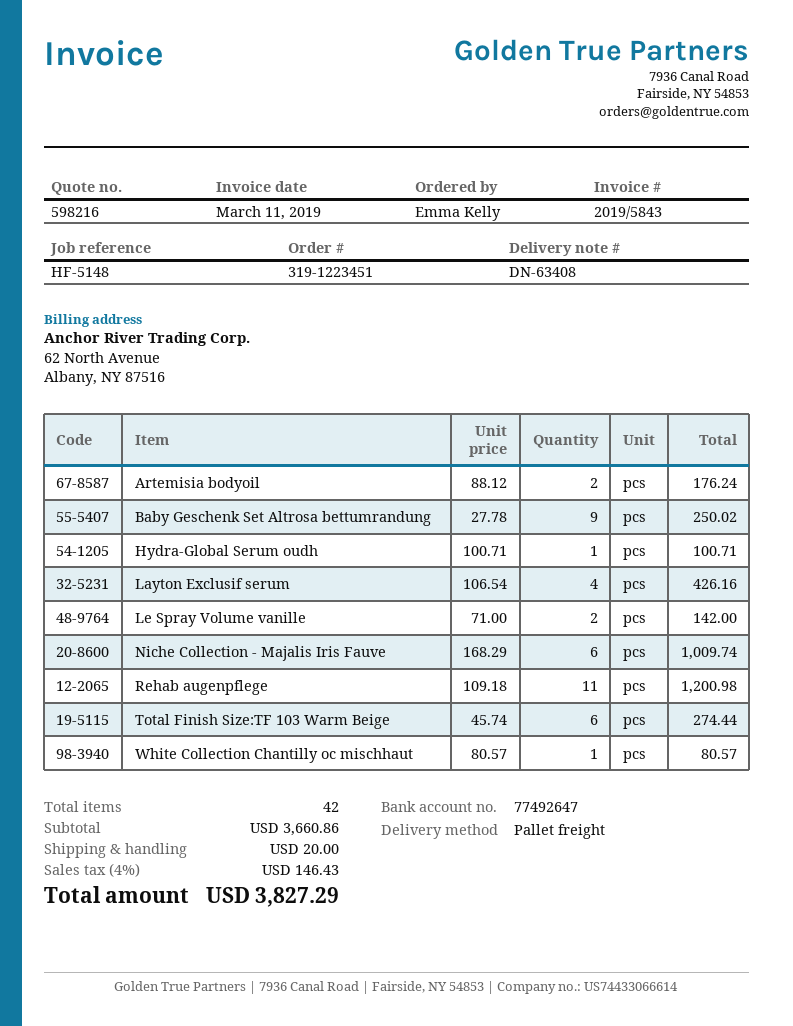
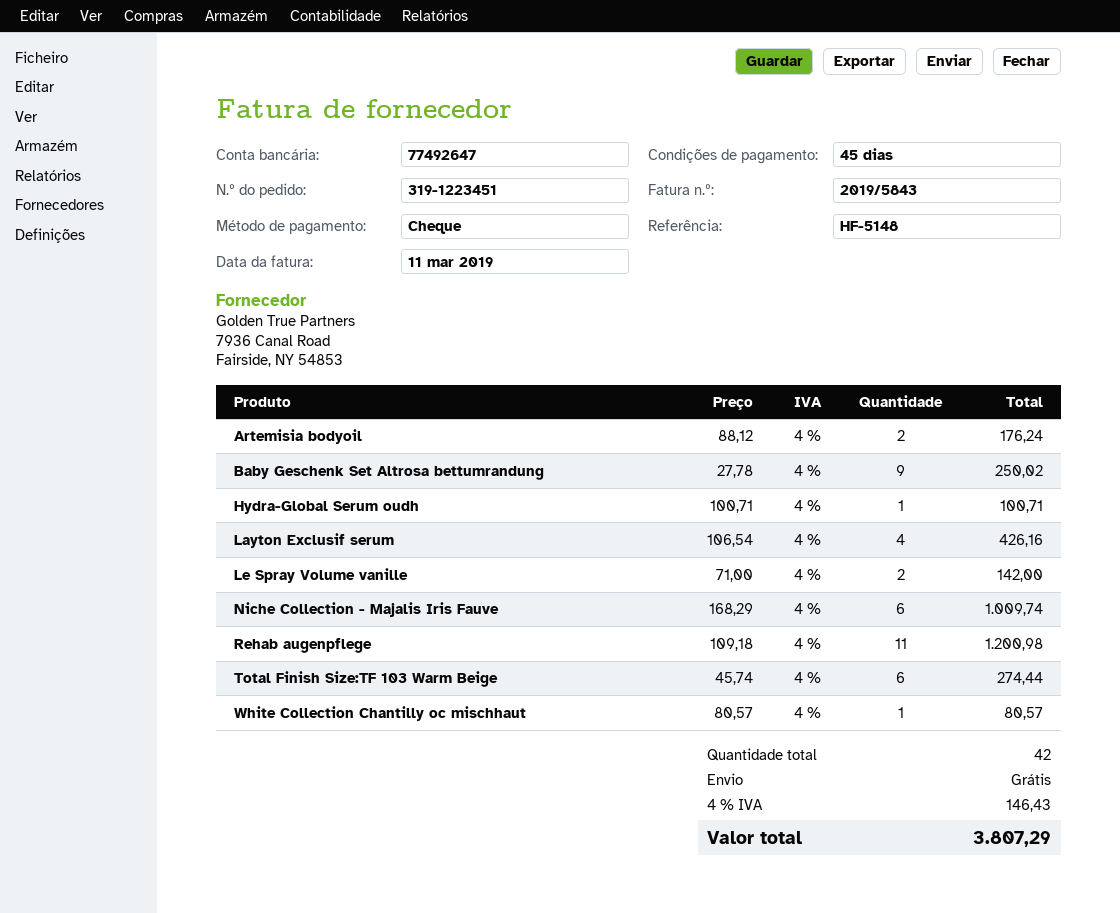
shipping: 20.00 -> 0.00
total: 3827.29 -> 3807.29

